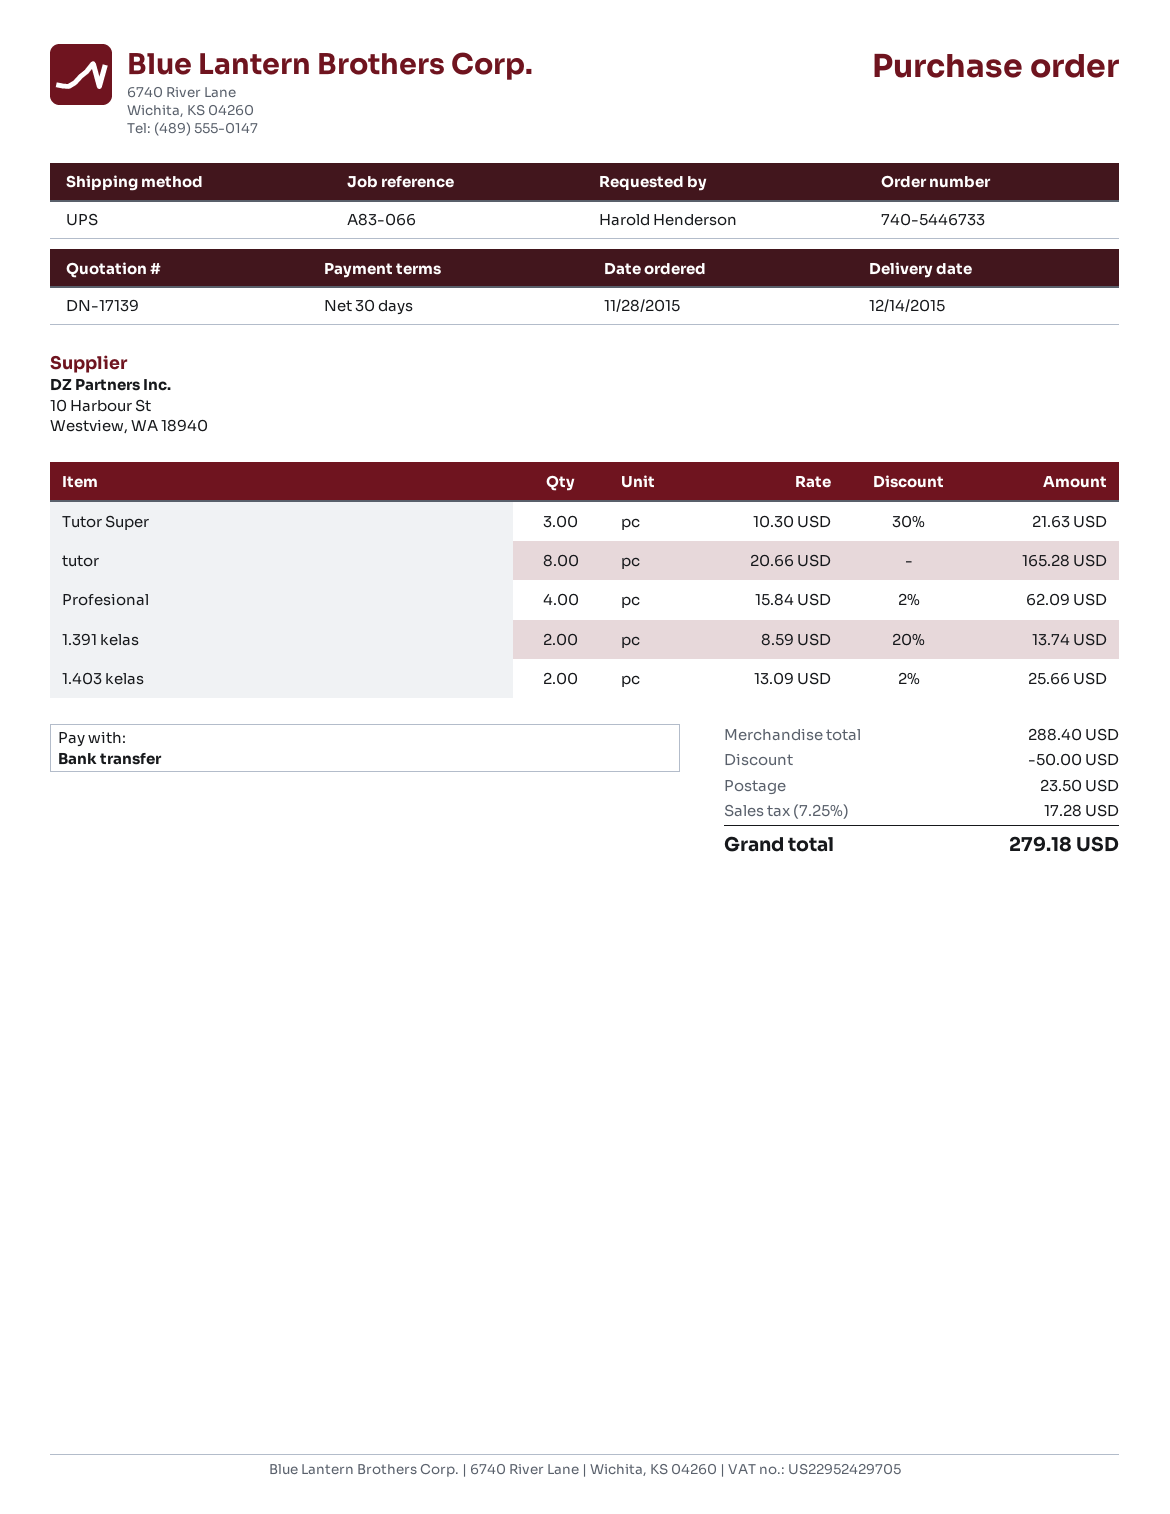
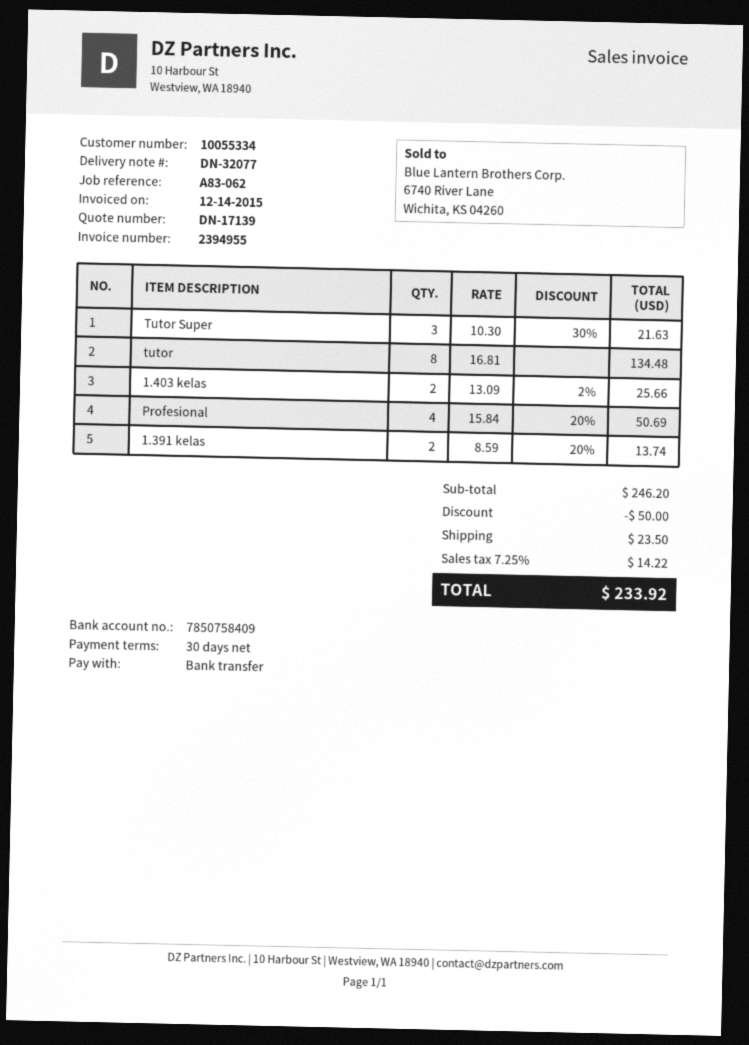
reference: A83-066 -> A83-062
tutor: 8 x 20.66 = 165.28 -> 8 x 16.81 = 134.48
Profesional: 4 x 15.84 - 2% = 62.09 -> 4 x 15.84 - 20% = 50.69
subtotal: 288.40 -> 246.20
tax: 7.25% = 17.28 -> 7.25% = 14.22
total: 279.18 -> 233.92

